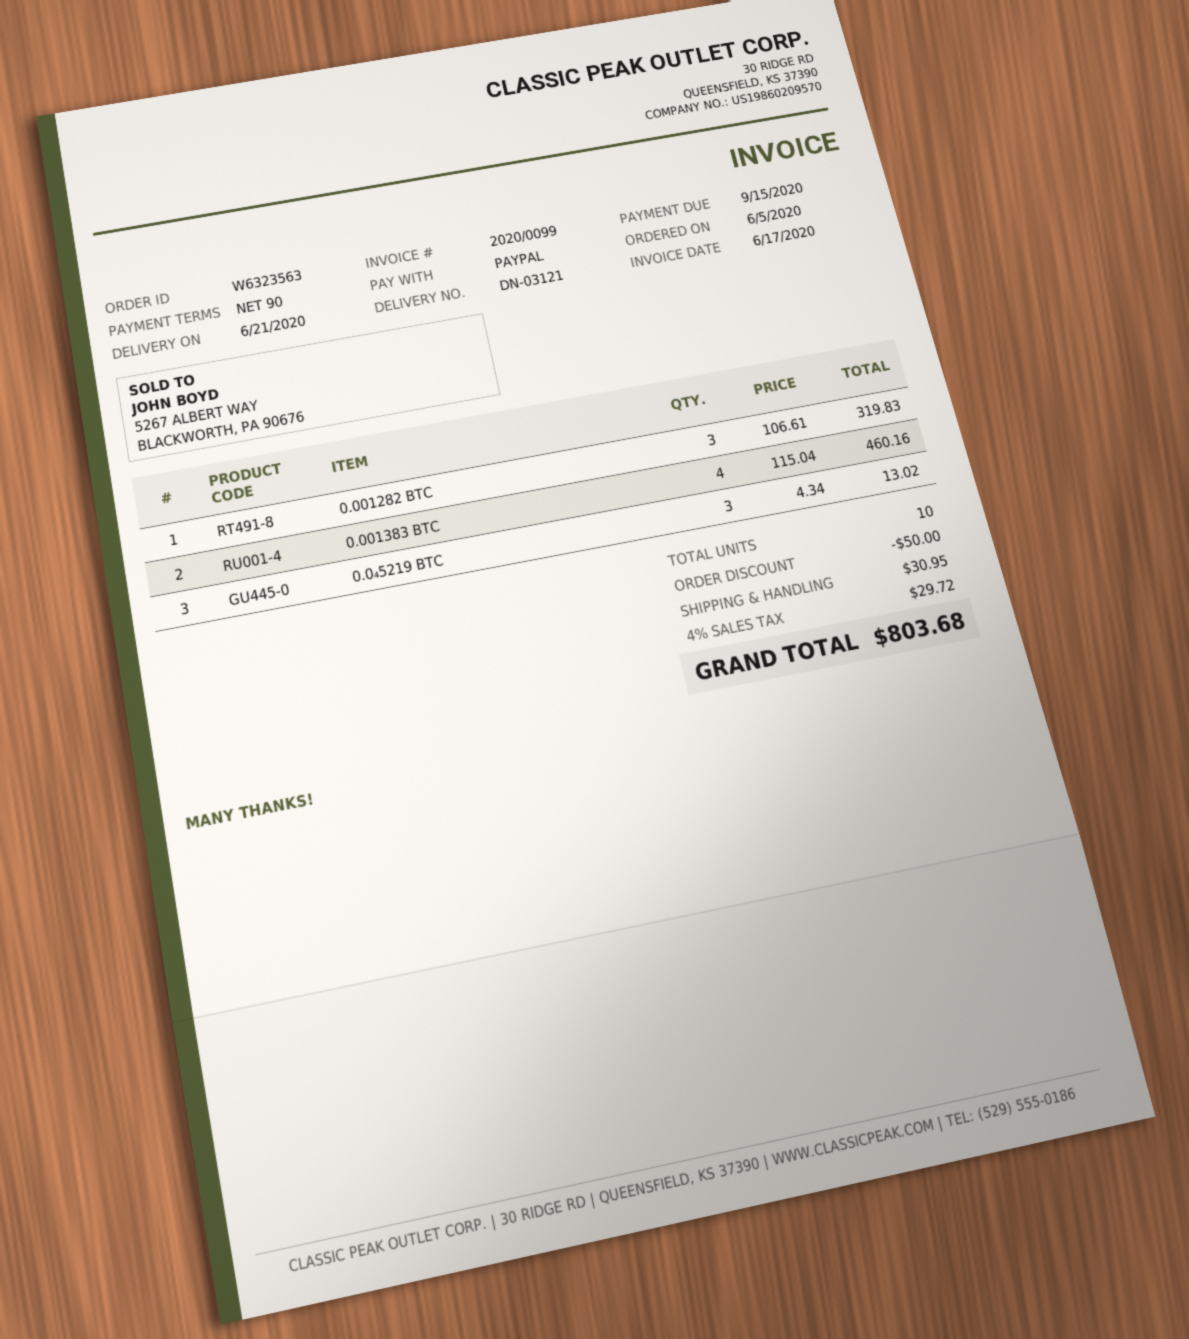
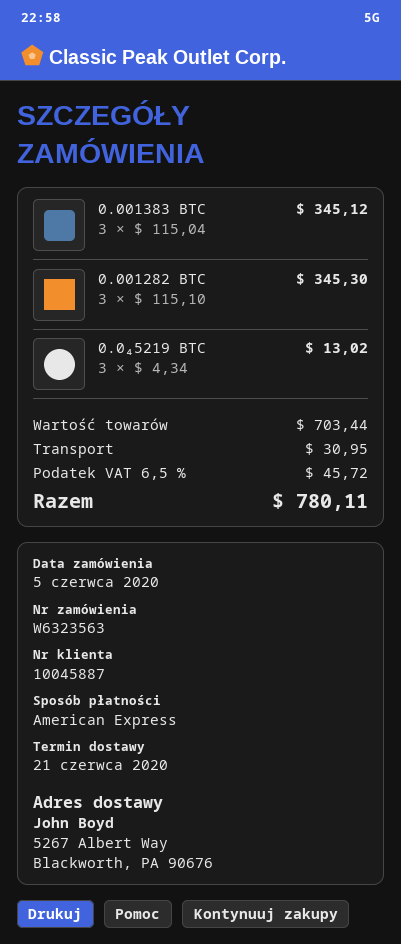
payment method: PayPal -> American Express
0.001282 BTC: 3 x 106.61 = 319.83 -> 3 x 115.10 = 345.30
0.001383 BTC: 4 x 115.04 = 460.16 -> 3 x 115.04 = 345.12
discount: 50.00 -> none
tax: 4% = 29.72 -> 6.5% = 45.72
total: 803.68 -> 780.11

